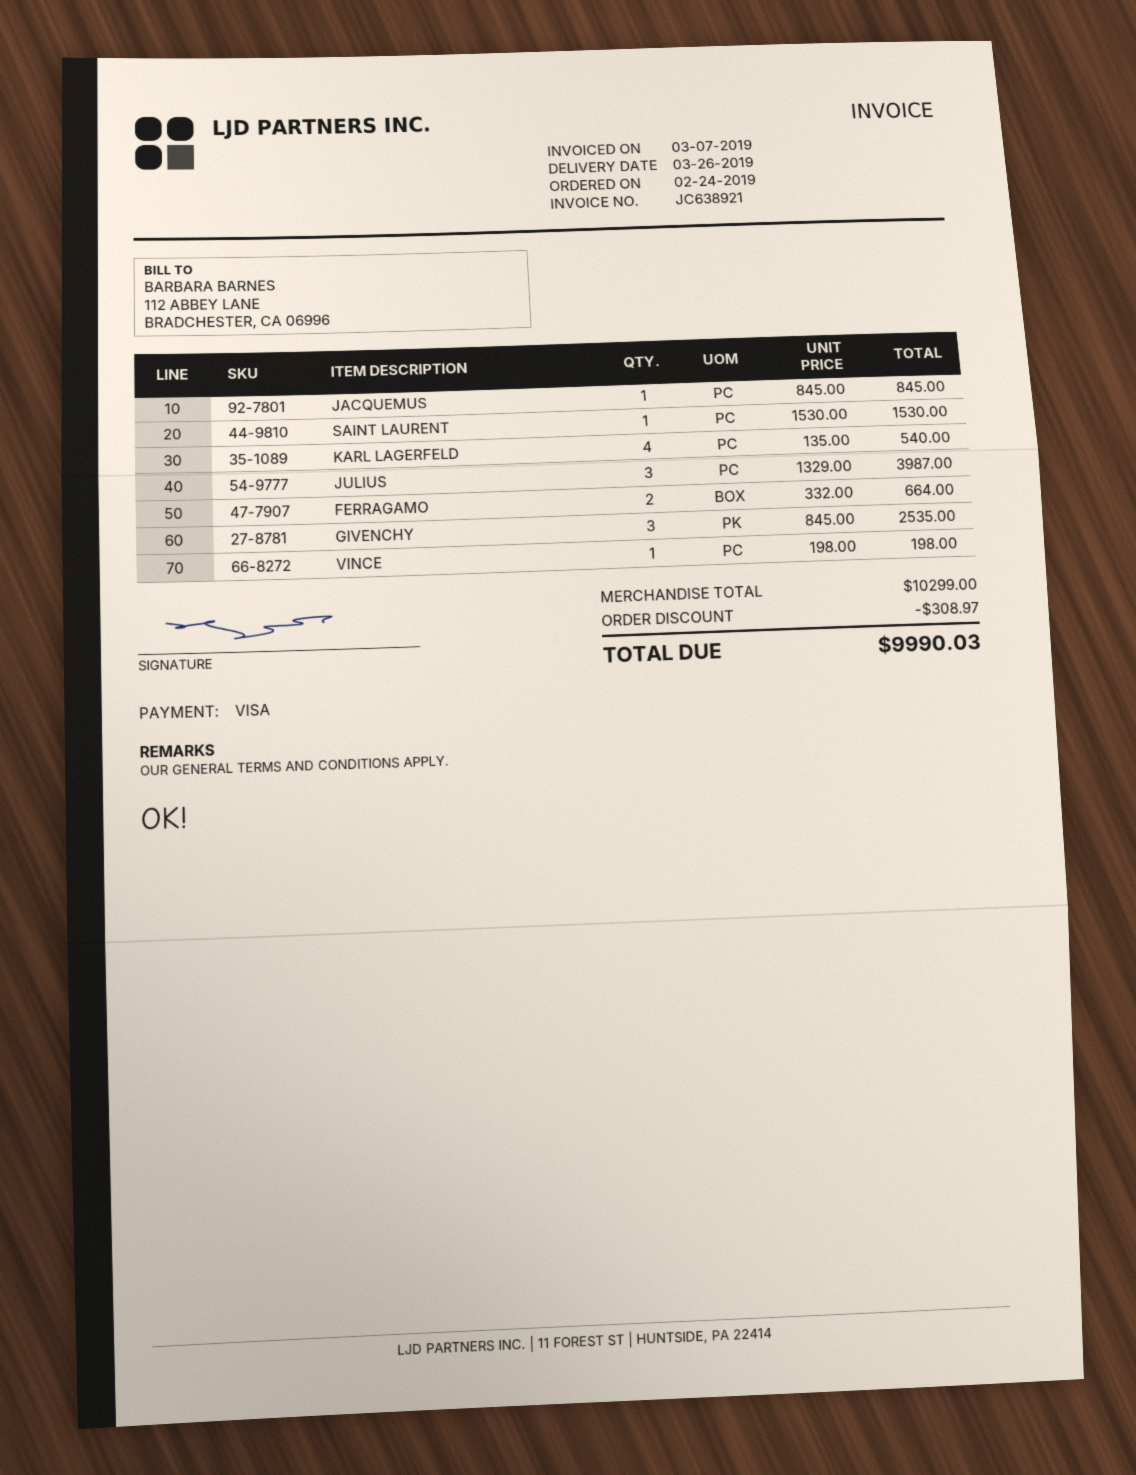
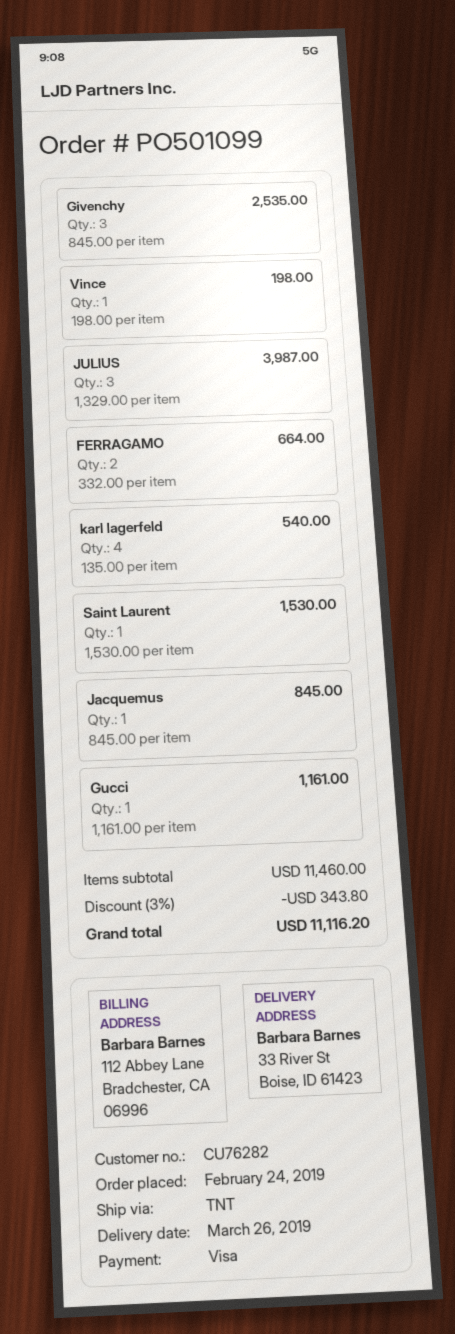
Gucci: none -> 1 x 1161.00 = 1161.00
subtotal: 10299.00 -> 11460.00
discount: 308.97 -> 343.80
total: 9990.03 -> 11116.20

